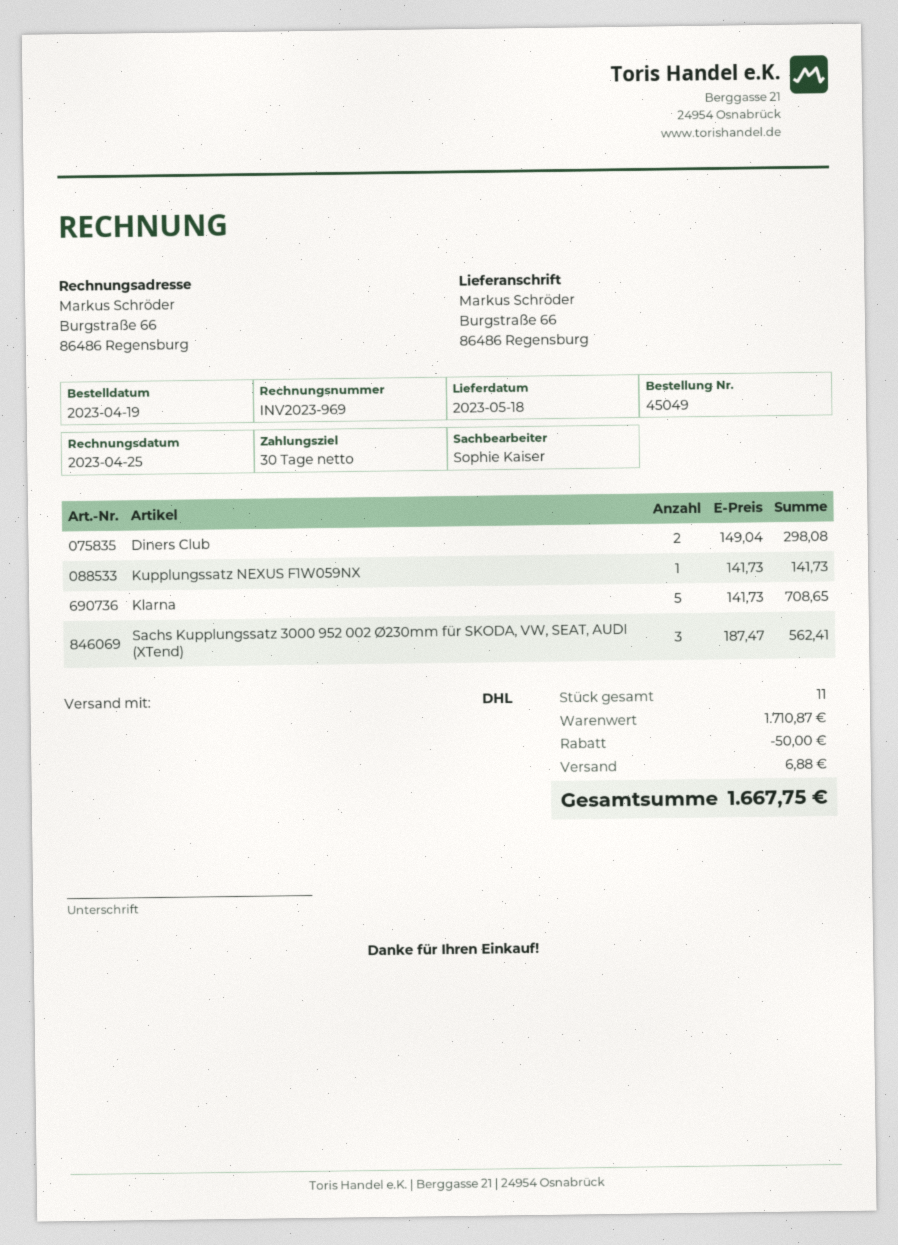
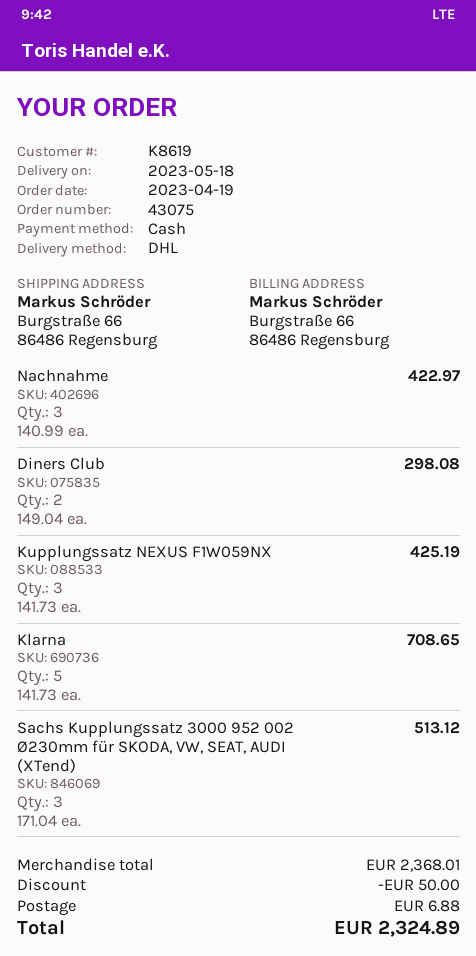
order number: 45049 -> 43075
Kupplungssatz NEXUS F1W059NX: 1 x 141.73 = 141.73 -> 3 x 141.73 = 425.19
Sachs Kupplungssatz 3000 952 002 Ø230mm für SKODA, VW, SEAT, AUDI (XTend): 3 x 187.47 = 562.41 -> 3 x 171.04 = 513.12
Nachnahme: none -> 3 x 140.99 = 422.97
subtotal: 1710.87 -> 2368.01
total: 1667.75 -> 2324.89

